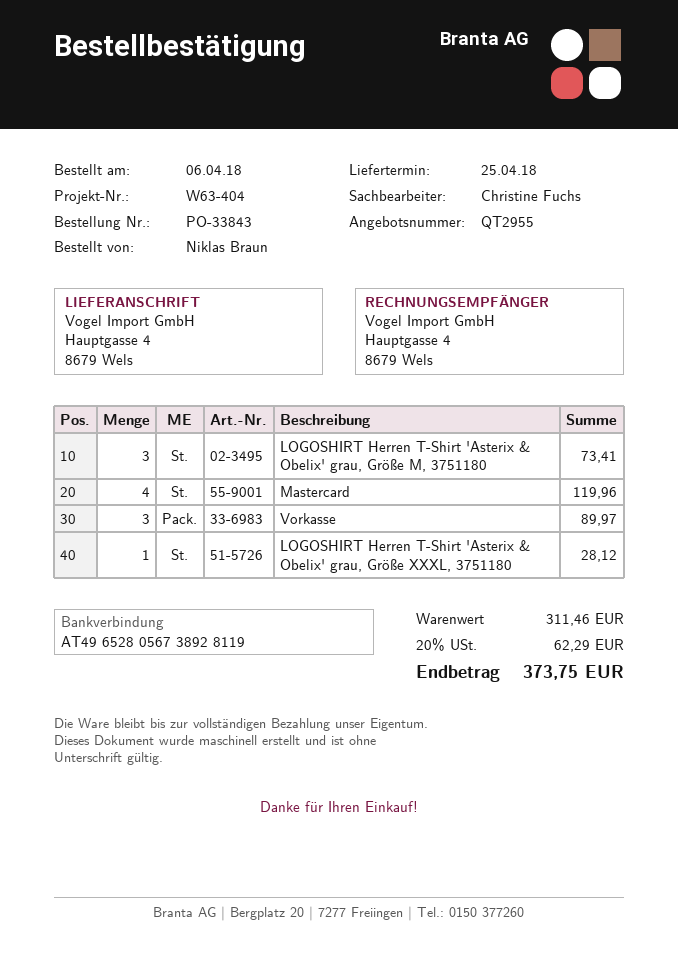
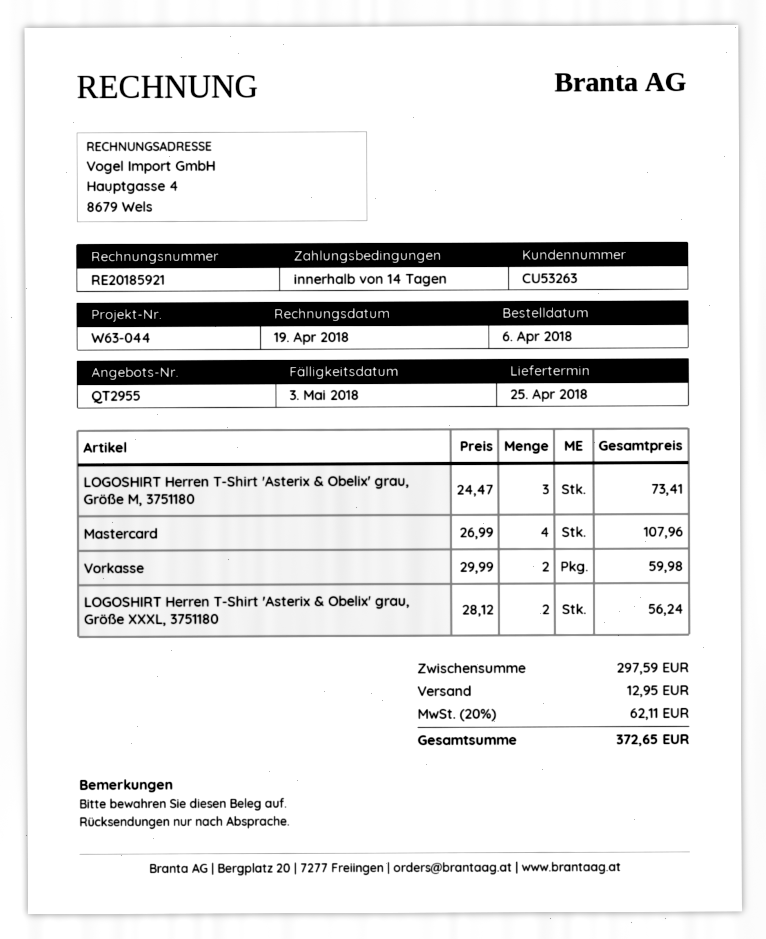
reference: W63-404 -> W63-044
Mastercard: 4 for 119.96 -> 4 for 107.96
Vorkasse: 3 for 89.97 -> 2 for 59.98
LOGOSHIRT Herren T-Shirt 'Asterix & Obelix' grau, Größe XXXL, 3751180: 1 for 28.12 -> 2 for 56.24
subtotal: 311.46 -> 297.59
shipping: none -> 12.95
tax: 20% = 62.29 -> 20% = 62.11
total: 373.75 -> 372.65

